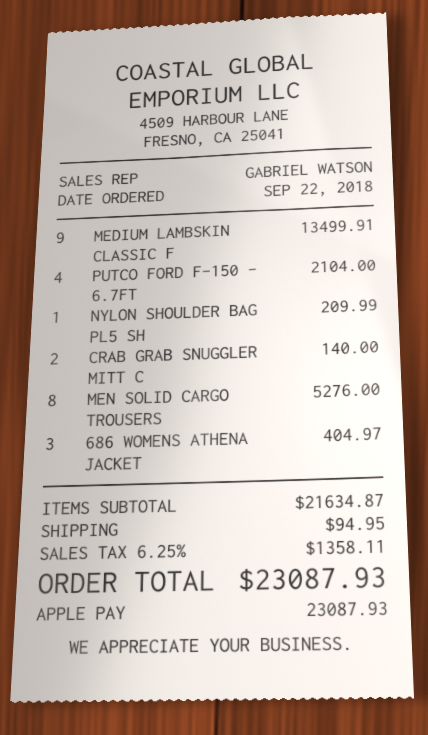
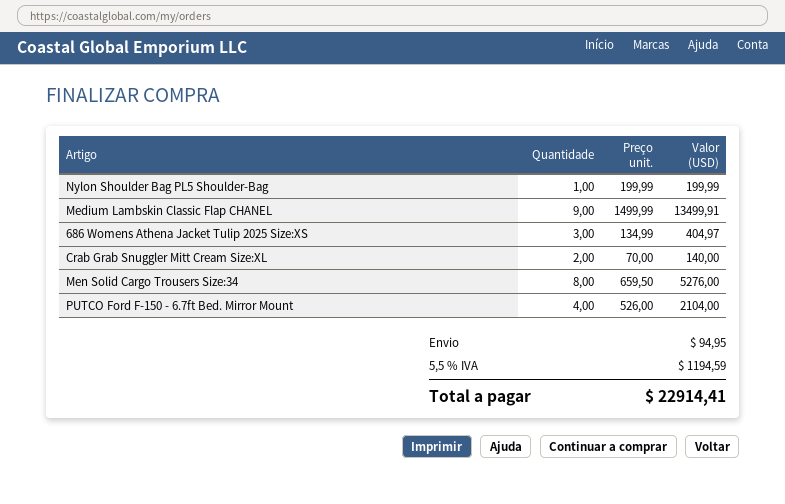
NYLON SHOULDER BAG PL5 SH: 1 for 209.99 -> 1 for 199.99
tax: 6.25% = 1358.11 -> 5.5% = 1194.59
total: 23087.93 -> 22914.41

